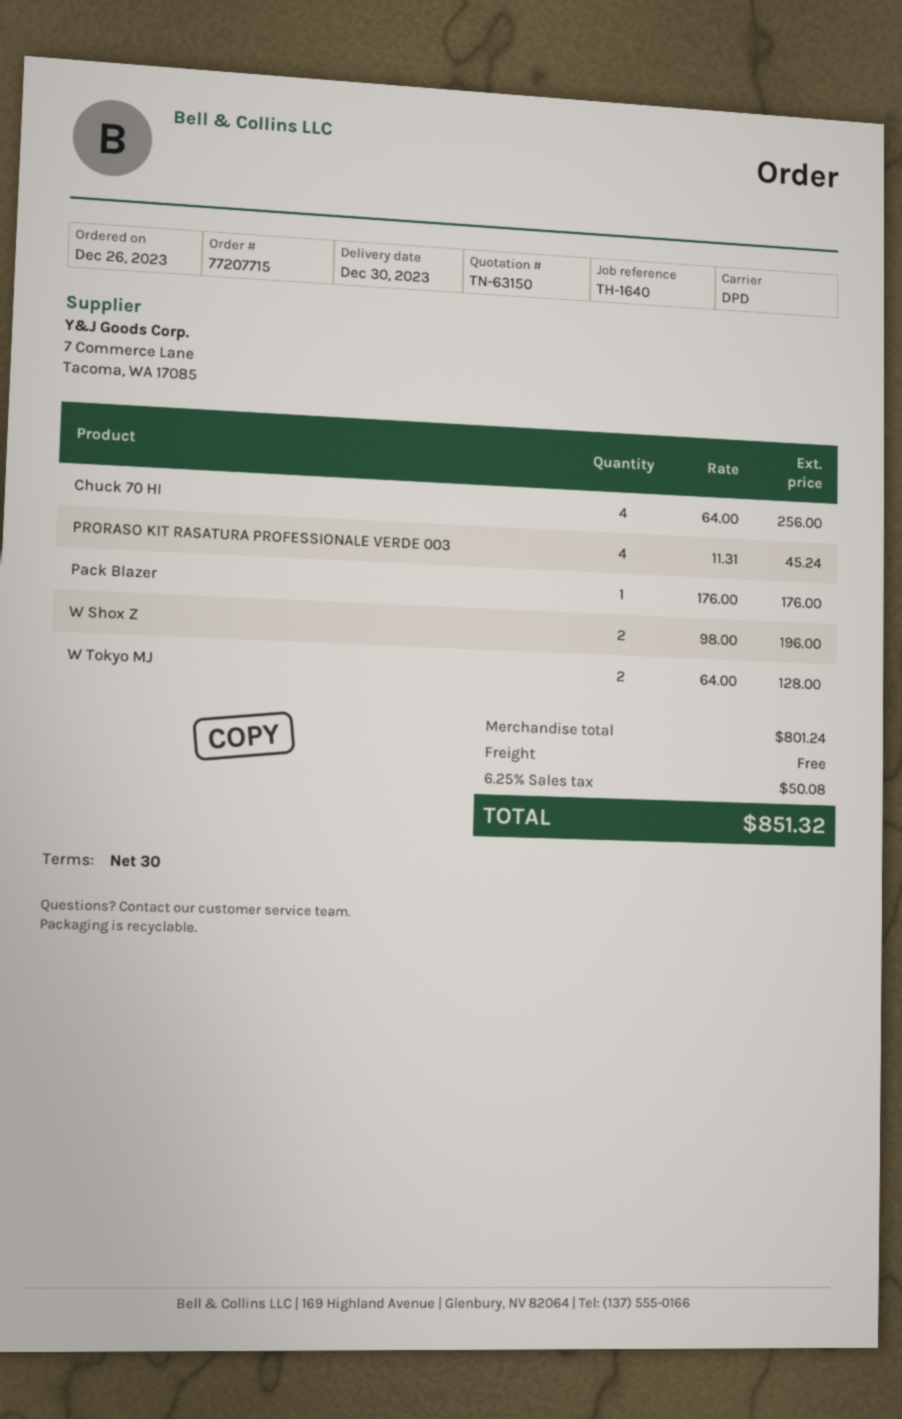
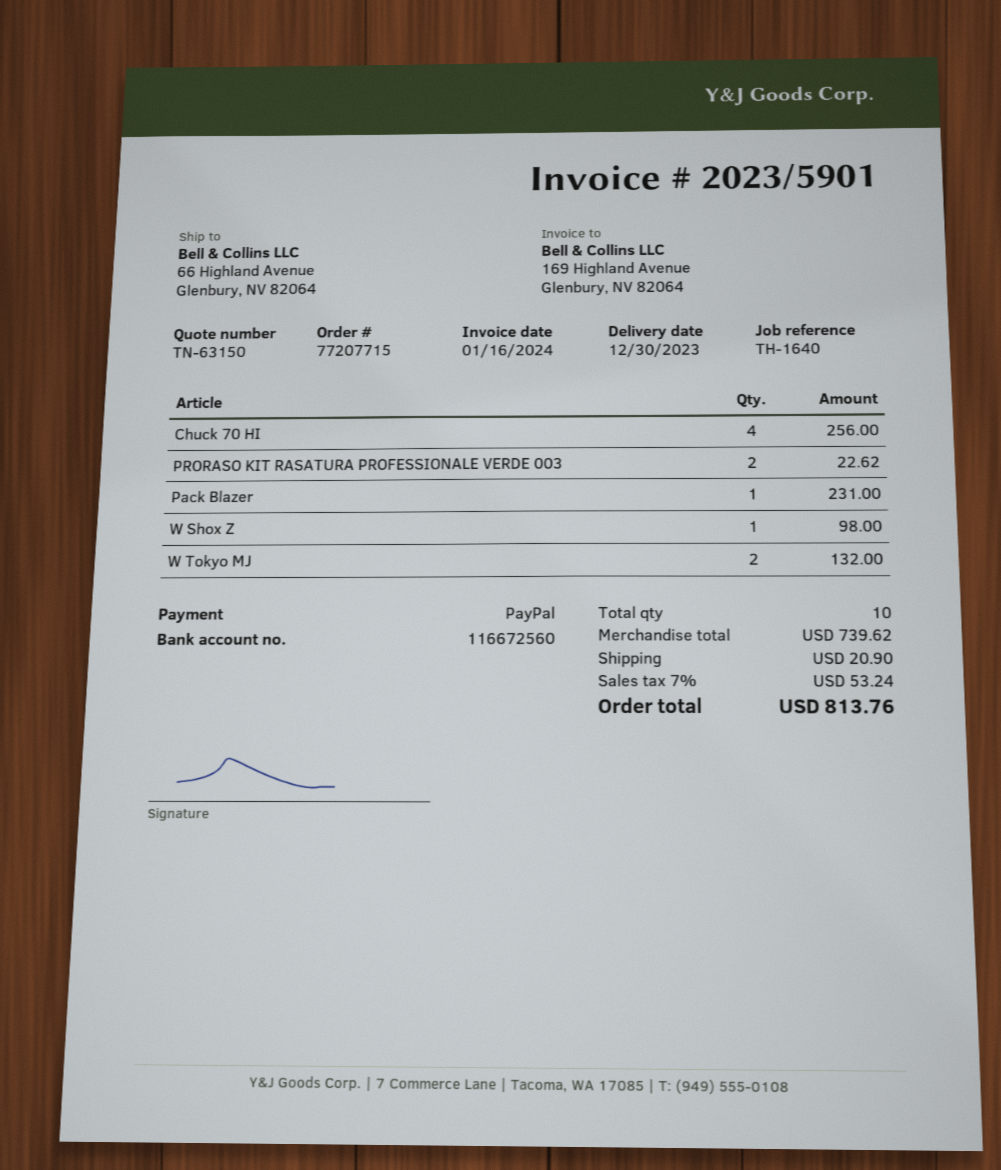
PRORASO KIT RASATURA PROFESSIONALE VERDE 003: 4 for 45.24 -> 2 for 22.62
Pack Blazer: 1 for 176.00 -> 1 for 231.00
W Shox Z: 2 for 196.00 -> 1 for 98.00
W Tokyo MJ: 2 for 128.00 -> 2 for 132.00
subtotal: 801.24 -> 739.62
shipping: 0.00 -> 20.90
tax: 6.25% = 50.08 -> 7% = 53.24
total: 851.32 -> 813.76

